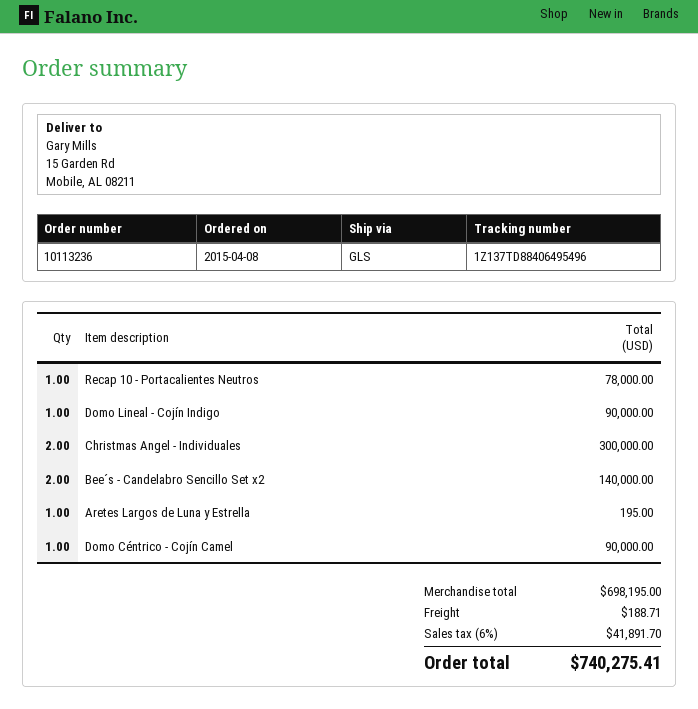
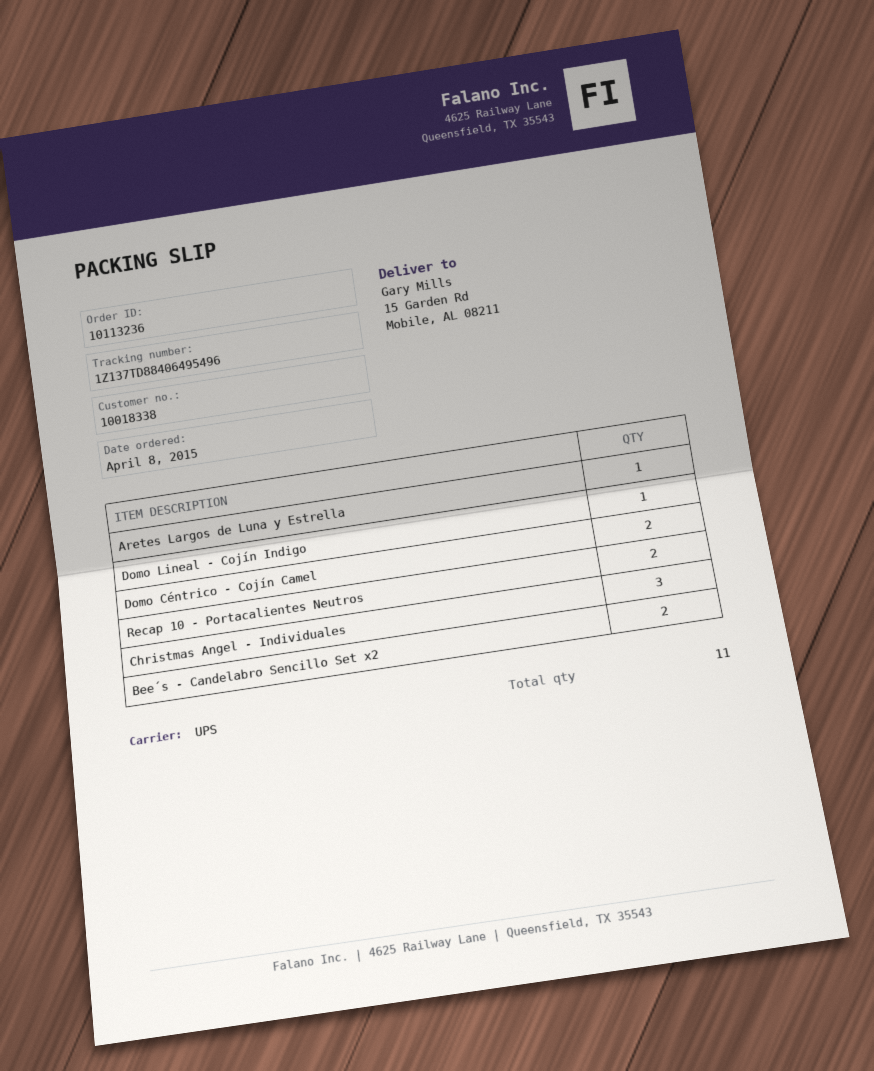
shipping method: GLS -> UPS
Recap 10 - Portacalientes Neutros: 1 -> 2
Christmas Angel - Individuales: 2 -> 3
Domo Céntrico - Cojín Camel: 1 -> 2

